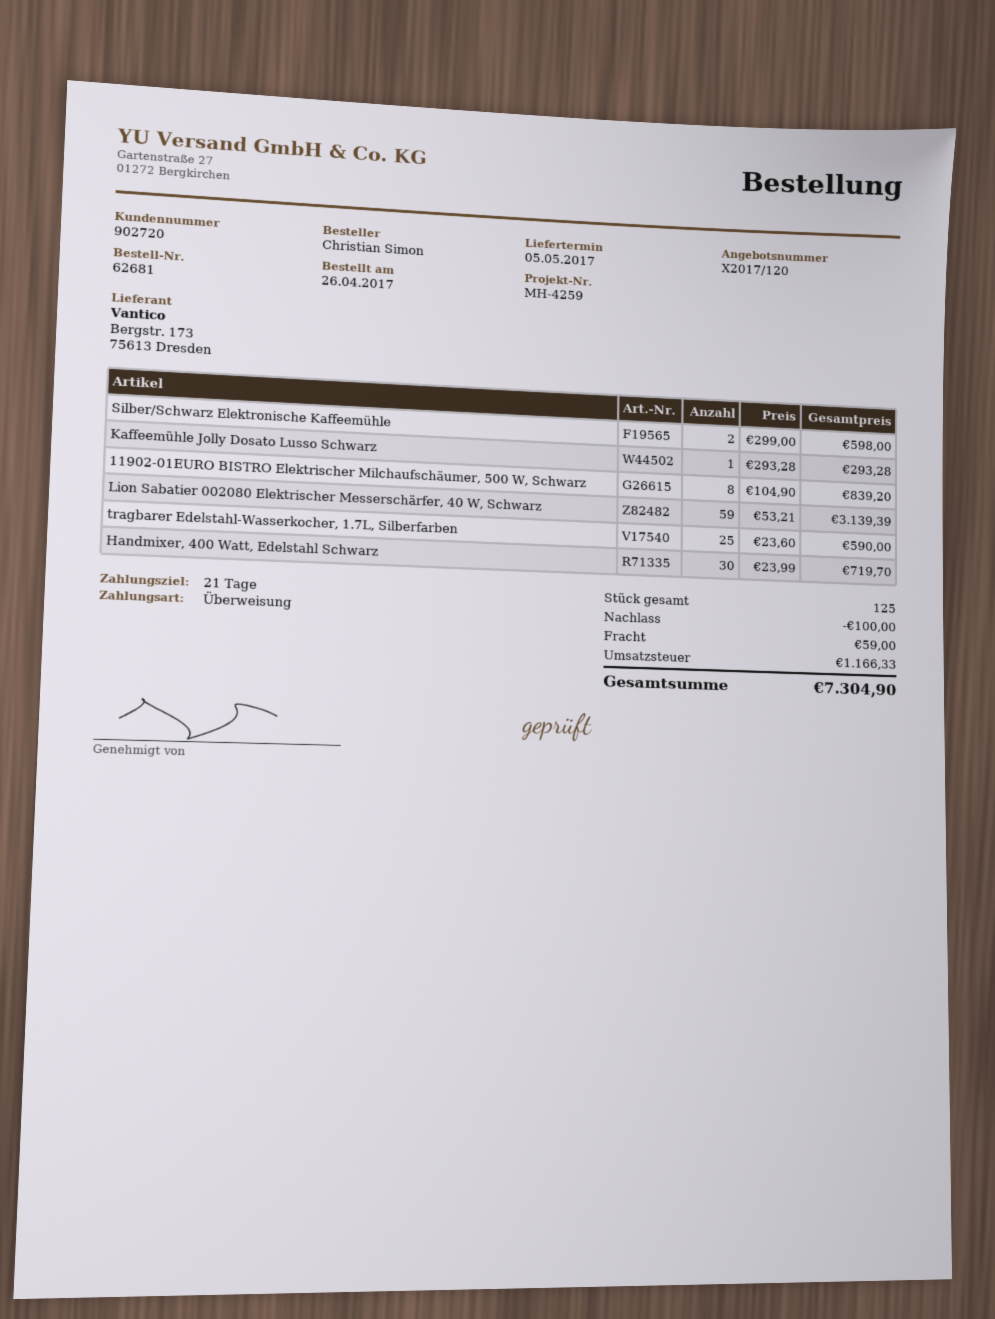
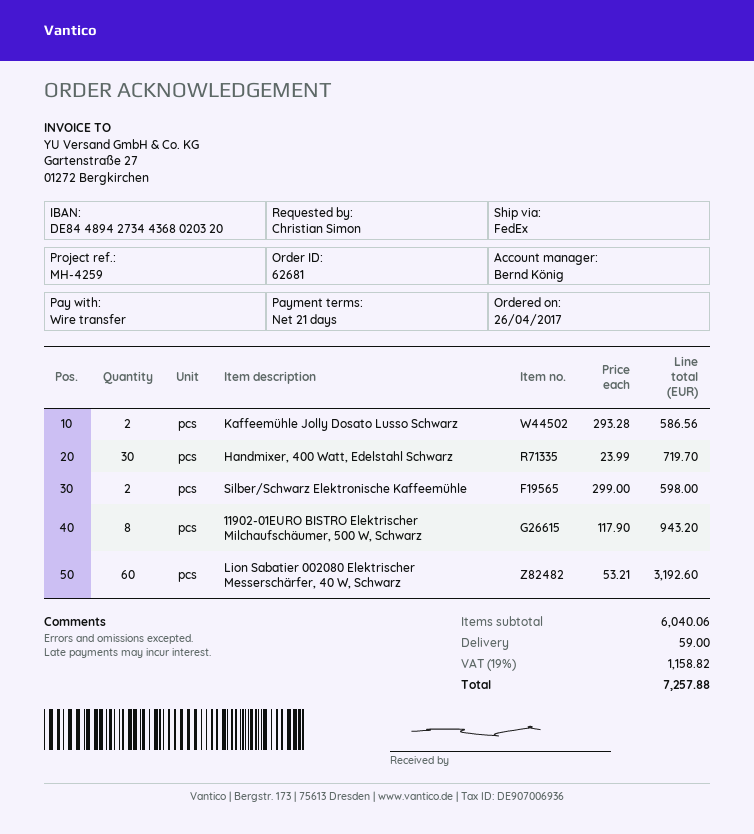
Kaffeemühle Jolly Dosato Lusso Schwarz: 1 x 293.28 = 293.28 -> 2 x 293.28 = 586.56
11902-01EURO BISTRO Elektrischer Milchaufschäumer, 500 W, Schwarz: 8 x 104.90 = 839.20 -> 8 x 117.90 = 943.20
Lion Sabatier 002080 Elektrischer Messerschärfer, 40 W, Schwarz: 59 x 53.21 = 3139.39 -> 60 x 53.21 = 3192.60
tragbarer Edelstahl-Wasserkocher, 1.7L, Silberfarben: 25 x 23.60 = 590.00 -> none
discount: 100.00 -> none
tax: 1166.33 -> 1158.82
total: 7304.90 -> 7257.88

